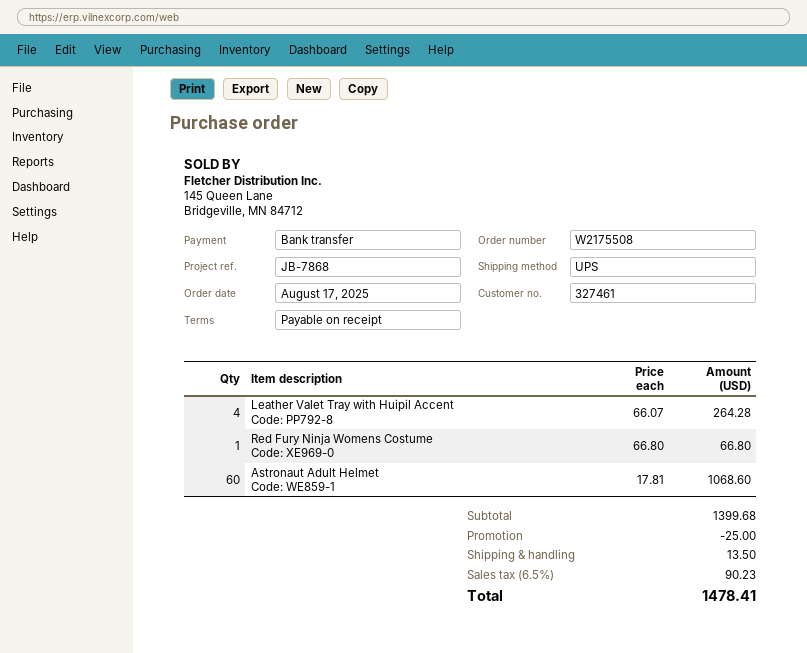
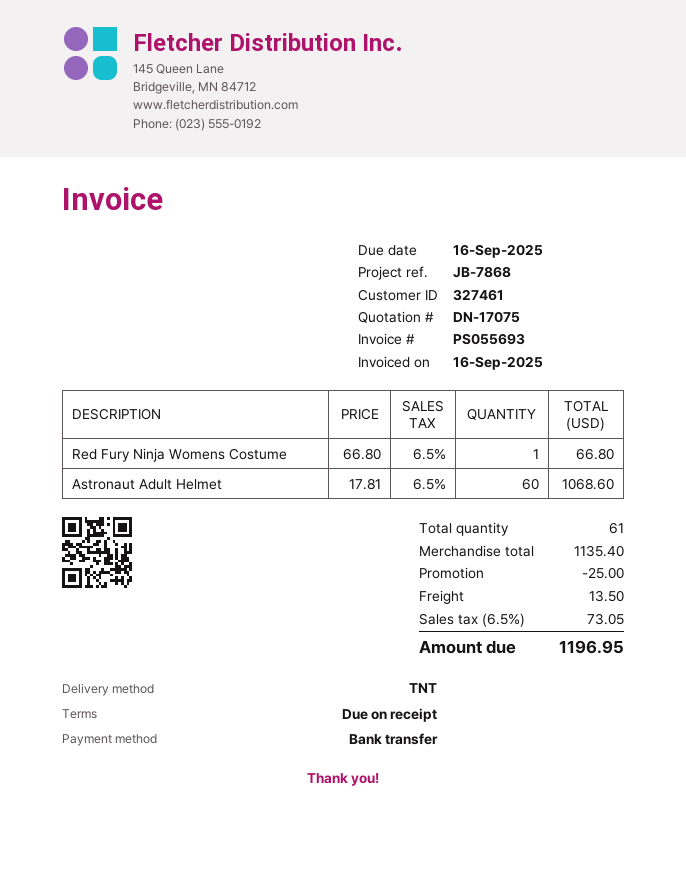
shipping method: UPS -> TNT
Leather Valet Tray with Huipil Accent: 4 x 66.07 = 264.28 -> none
subtotal: 1399.68 -> 1135.40
tax: 6.5% = 90.23 -> 6.5% = 73.05
total: 1478.41 -> 1196.95

